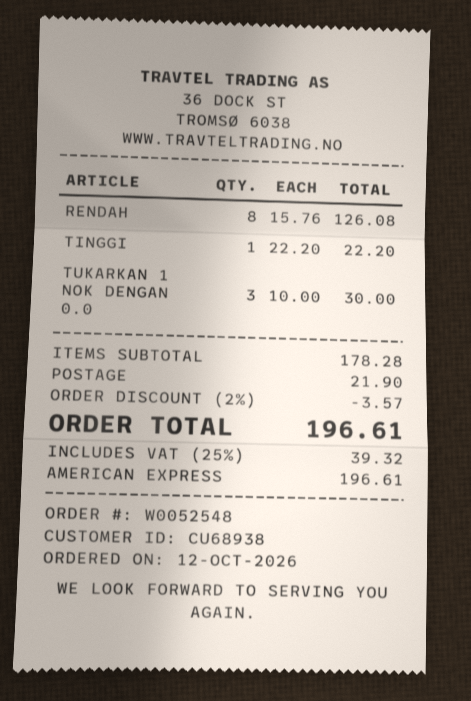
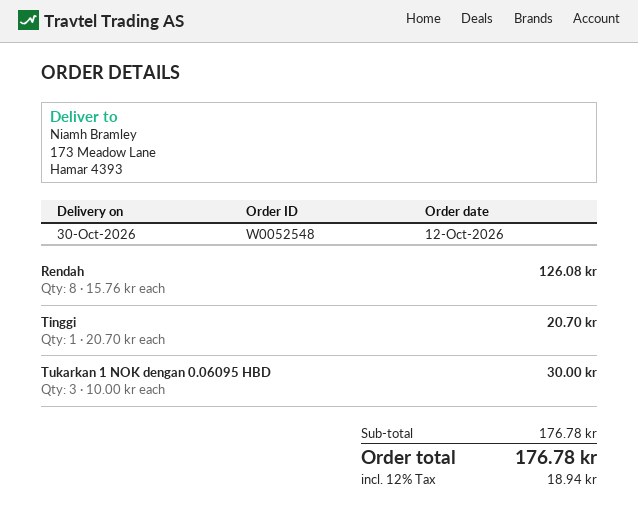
TINGGI: 1 x 22.20 = 22.20 -> 1 x 20.70 = 20.70
subtotal: 178.28 -> 176.78
discount: 2% = 3.57 -> none
shipping: 21.90 -> none
tax: 25% = 39.32 -> 12% = 18.94
total: 196.61 -> 176.78

